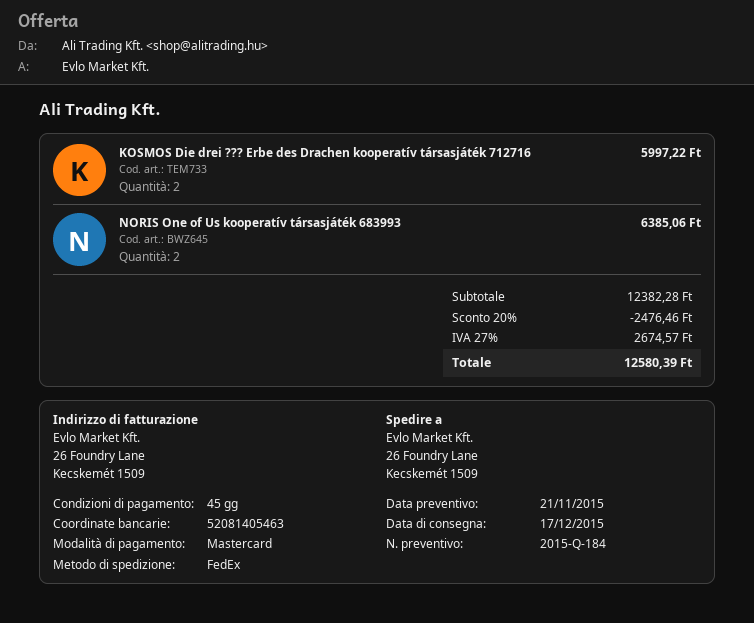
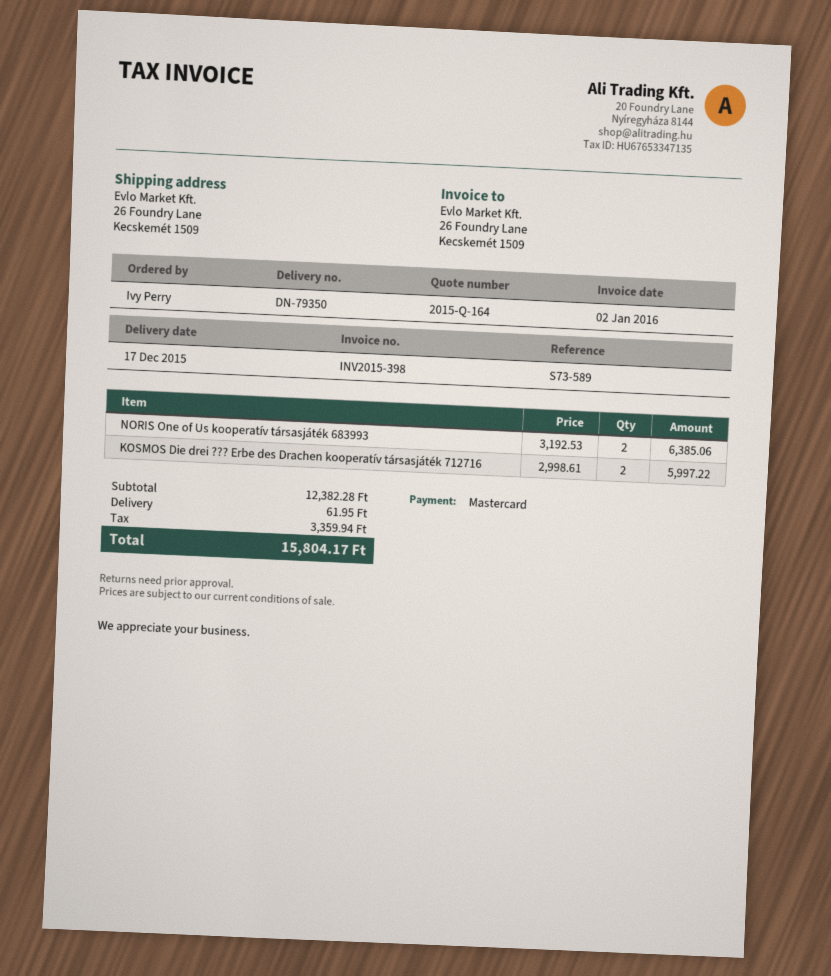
quote number: 2015-Q-184 -> 2015-Q-164
discount: 20% = 2476.46 -> none
shipping: none -> 61.95
tax: 2674.57 -> 3359.94
total: 12580.39 -> 15804.17

